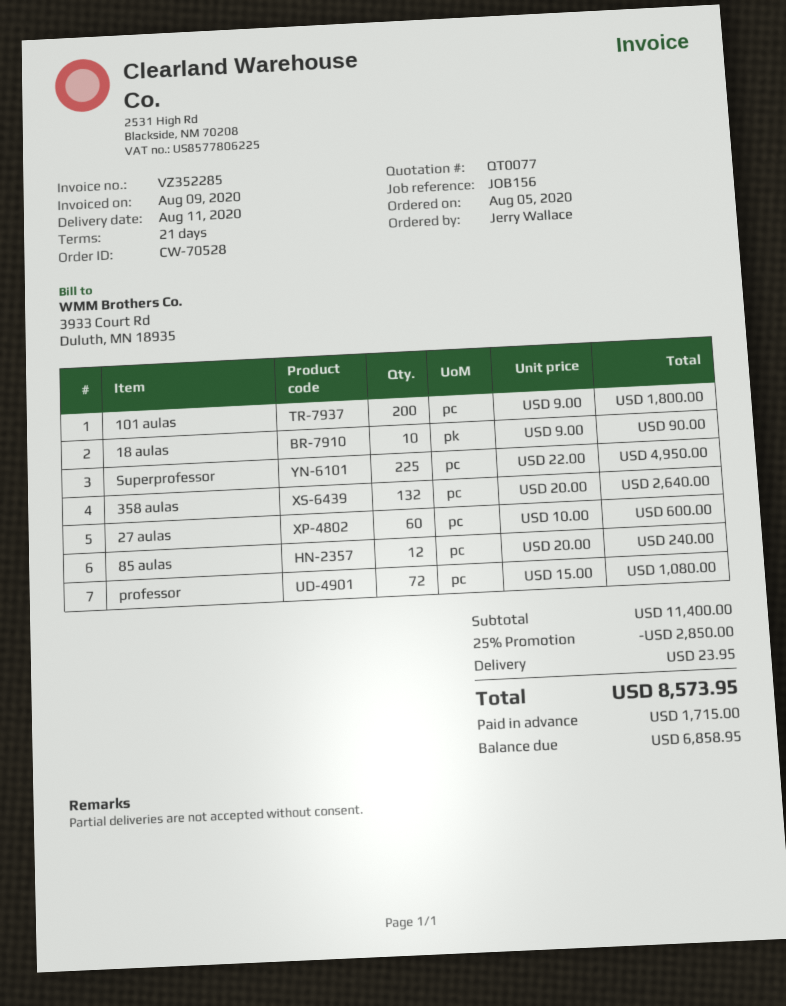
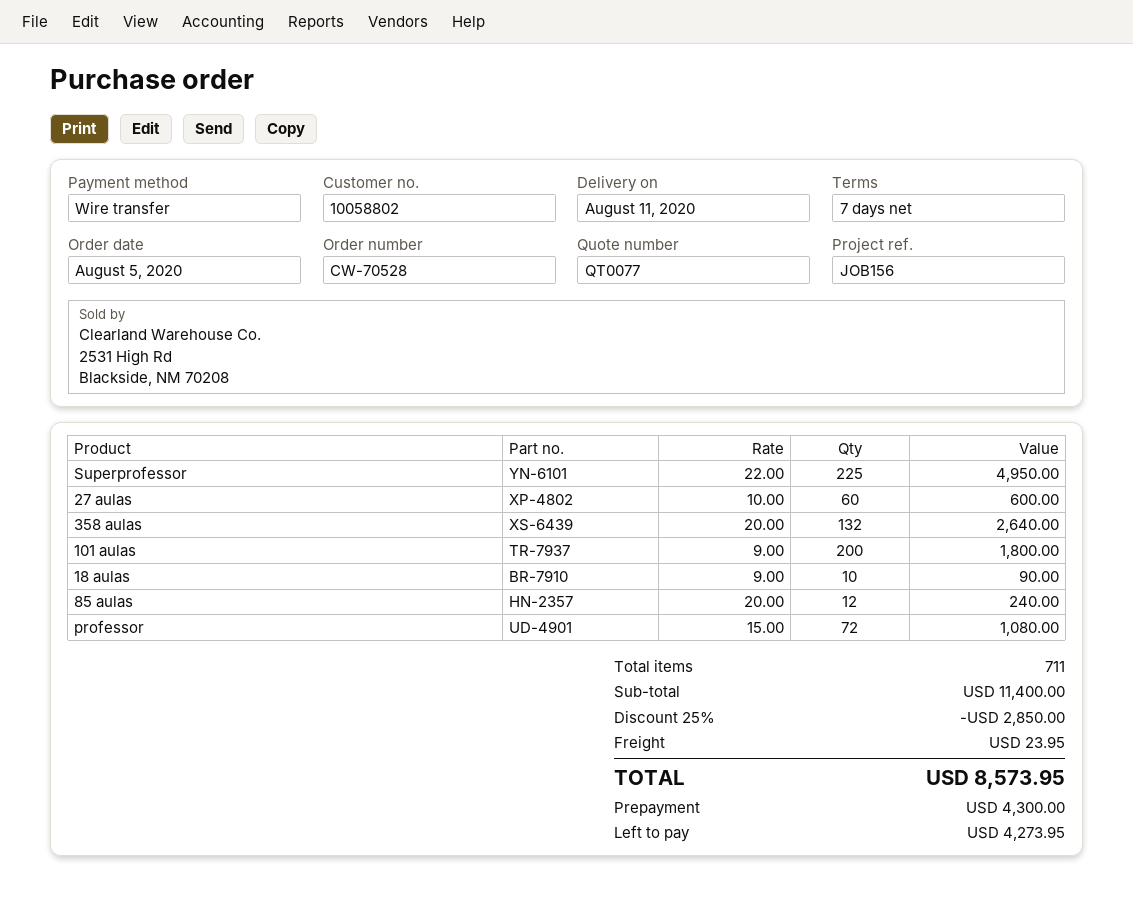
payment terms: 21 days -> 7 days
deposit: 1715.00 -> 4300.00
balance: 6858.95 -> 4273.95

